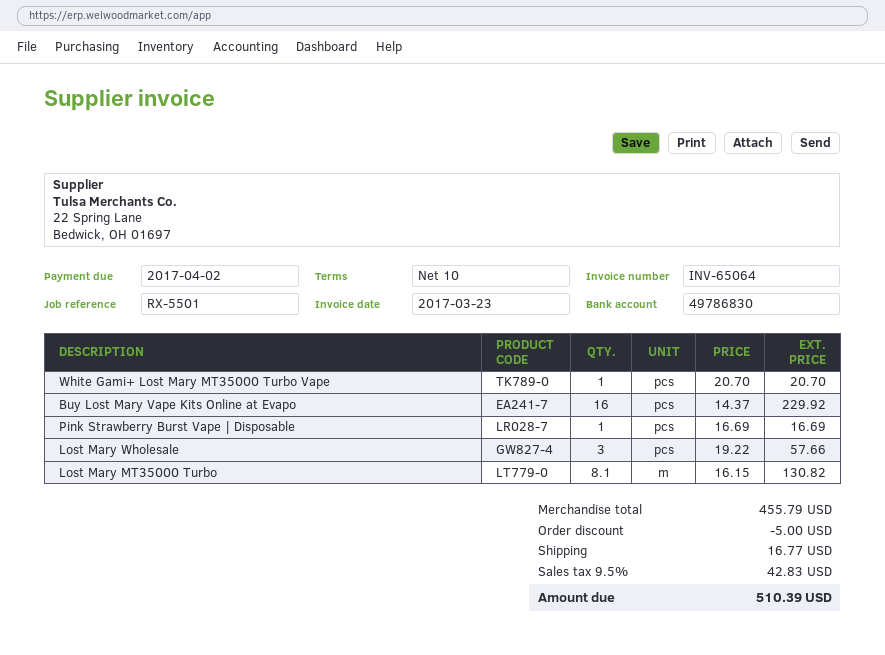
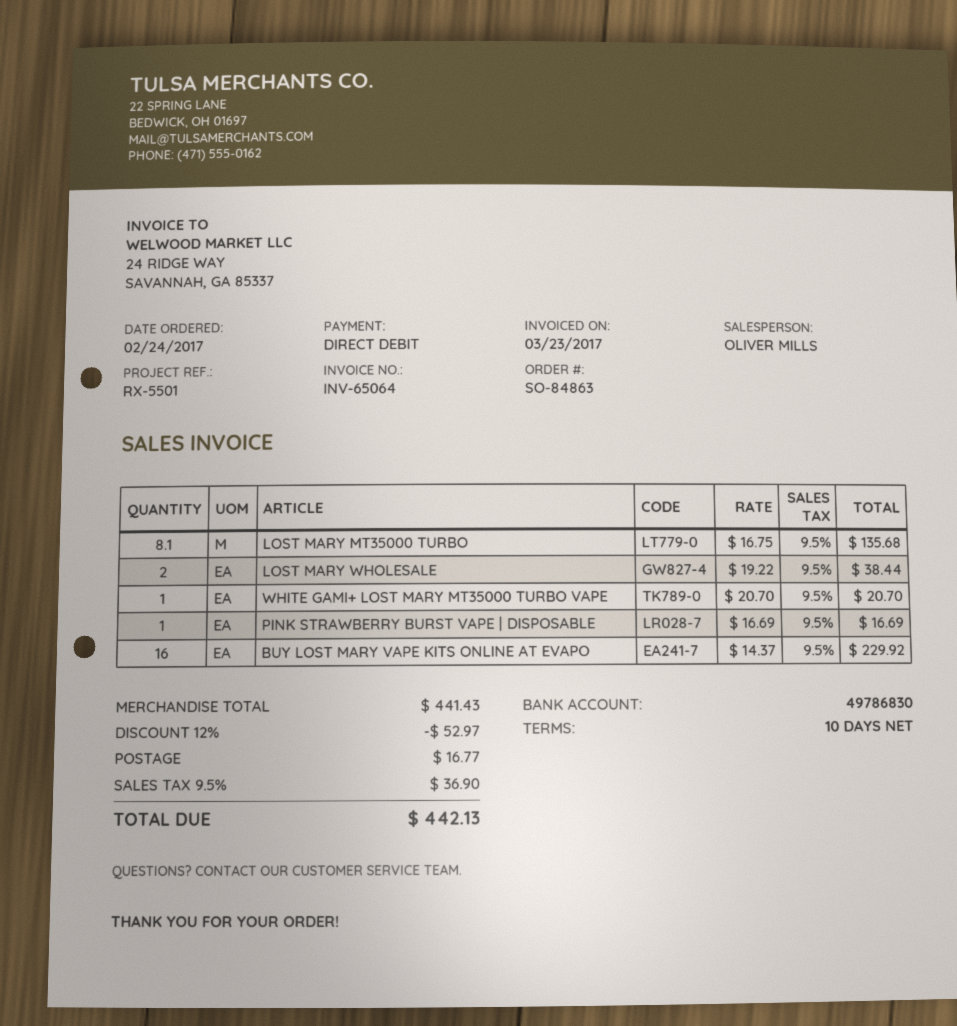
Lost Mary Wholesale: 3 x 19.22 = 57.66 -> 2 x 19.22 = 38.44
Lost Mary MT35000 Turbo: 8.1 x 16.15 = 130.82 -> 8.1 x 16.75 = 135.68
subtotal: 455.79 -> 441.43
discount: 5.00 -> 52.97
tax: 9.5% = 42.83 -> 9.5% = 36.90
total: 510.39 -> 442.13

